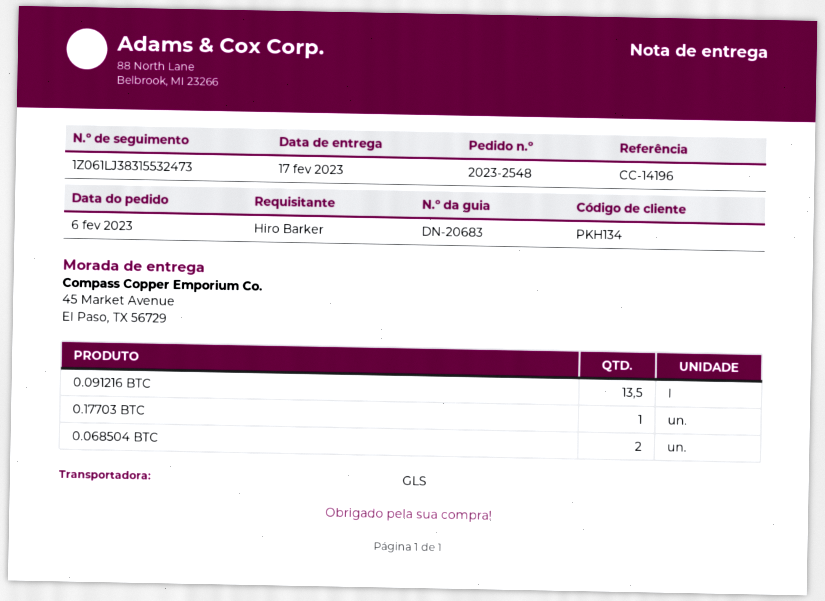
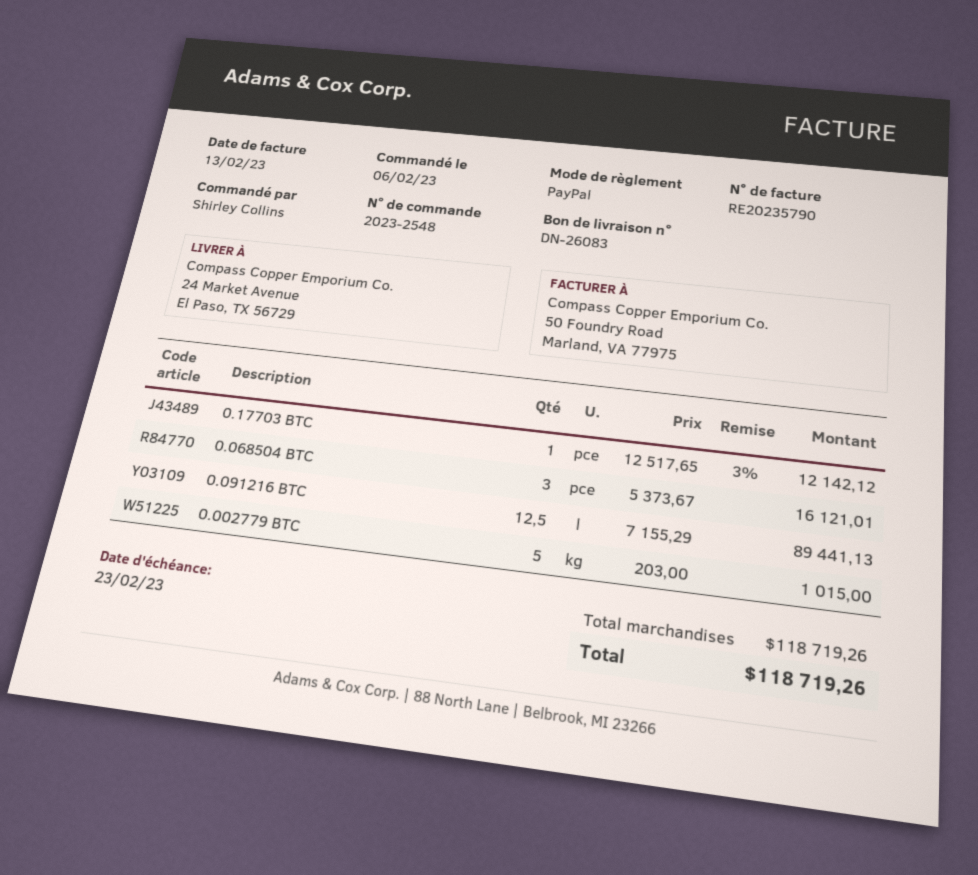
delivery note number: DN-20683 -> DN-26083
ordered by: Hiro Barker -> Shirley Collins
ship to: 45 Market Avenue, El Paso, TX 56729 -> 24 Market Avenue, El Paso, TX 56729
0.091216 BTC: 13.5 -> 12.5
0.068504 BTC: 2 -> 3
0.002779 BTC: none -> 5

